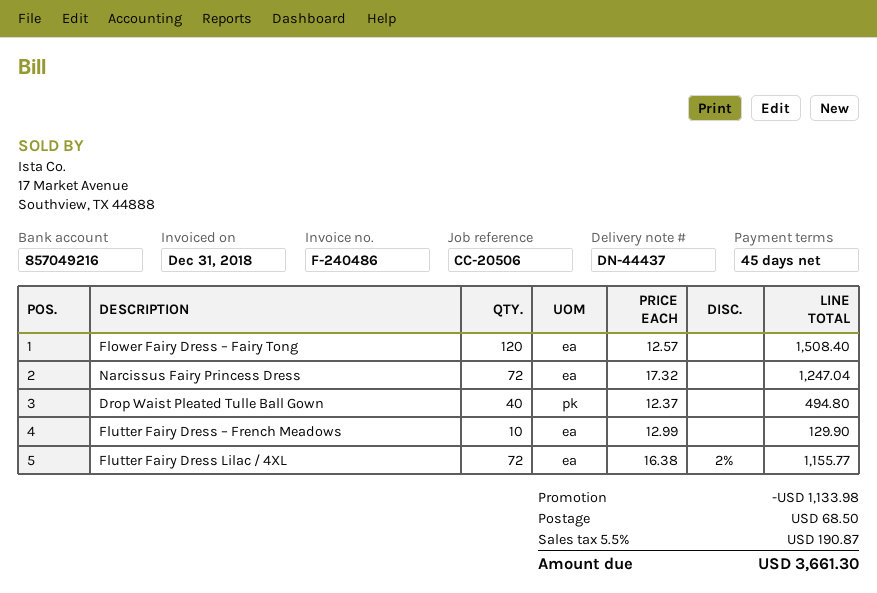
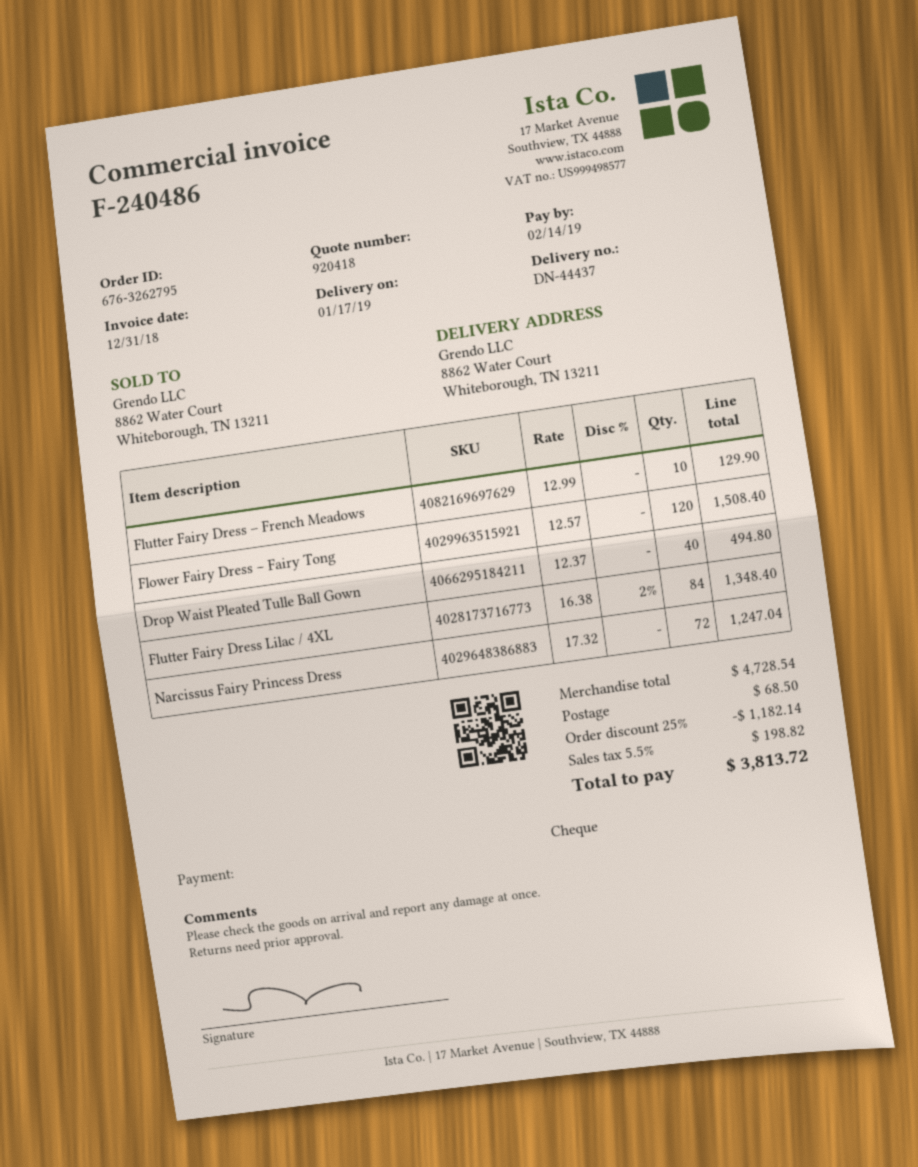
Flutter Fairy Dress Lilac / 4XL: 72 x 16.38 - 2% = 1155.77 -> 84 x 16.38 - 2% = 1348.40
discount: 1133.98 -> 1182.14
tax: 5.5% = 190.87 -> 5.5% = 198.82
total: 3661.30 -> 3813.72

